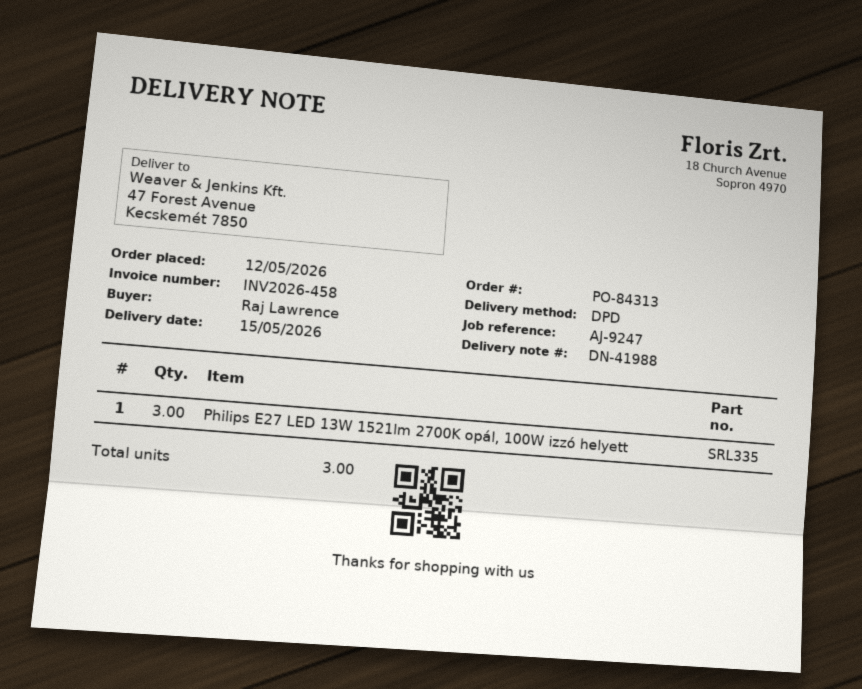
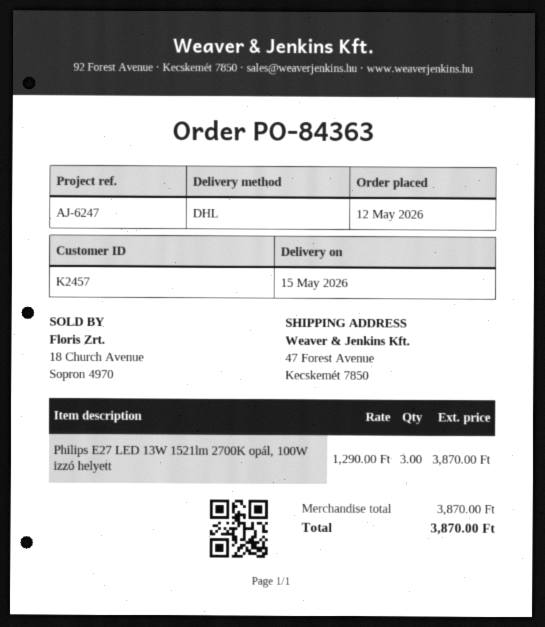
order number: PO-84313 -> PO-84363
reference: AJ-9247 -> AJ-6247
shipping method: DPD -> DHL

